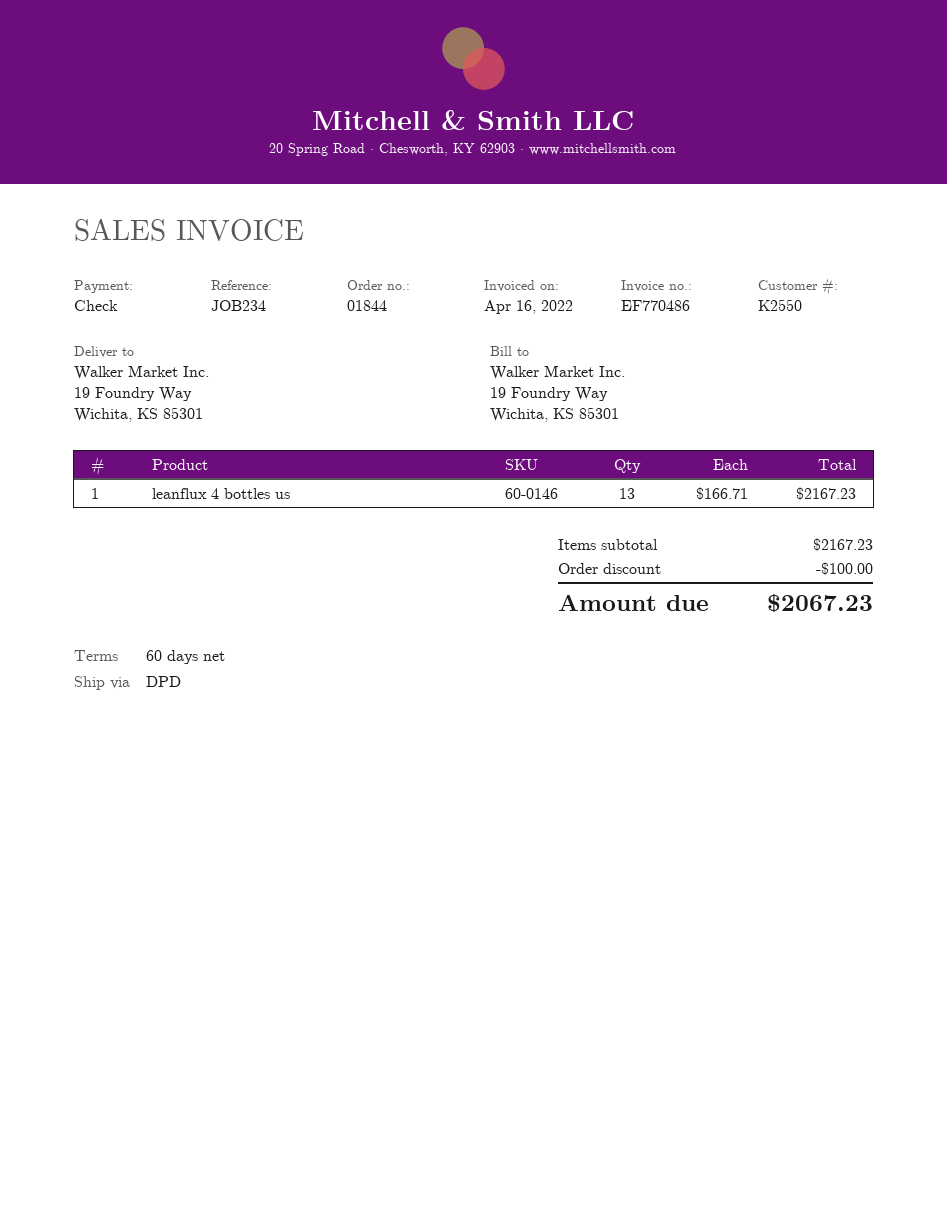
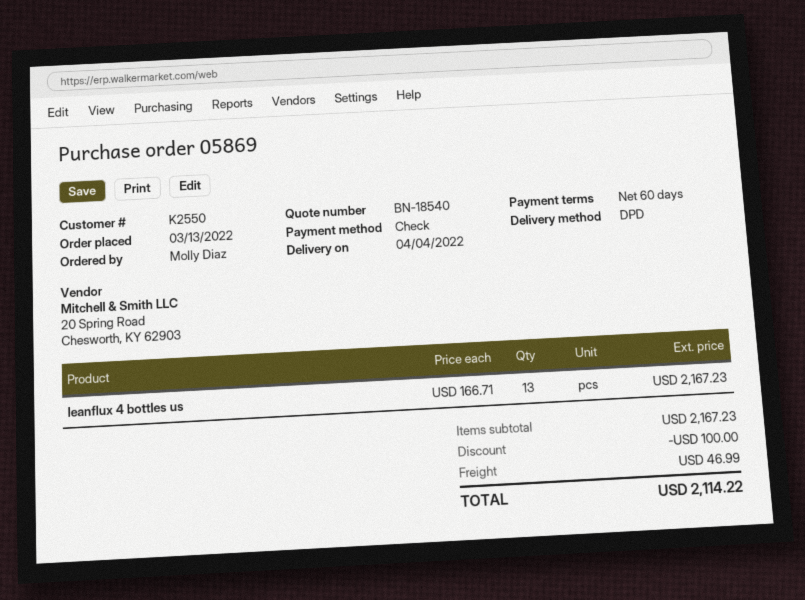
order number: 01844 -> 05869
shipping: none -> 46.99
total: 2067.23 -> 2114.22

